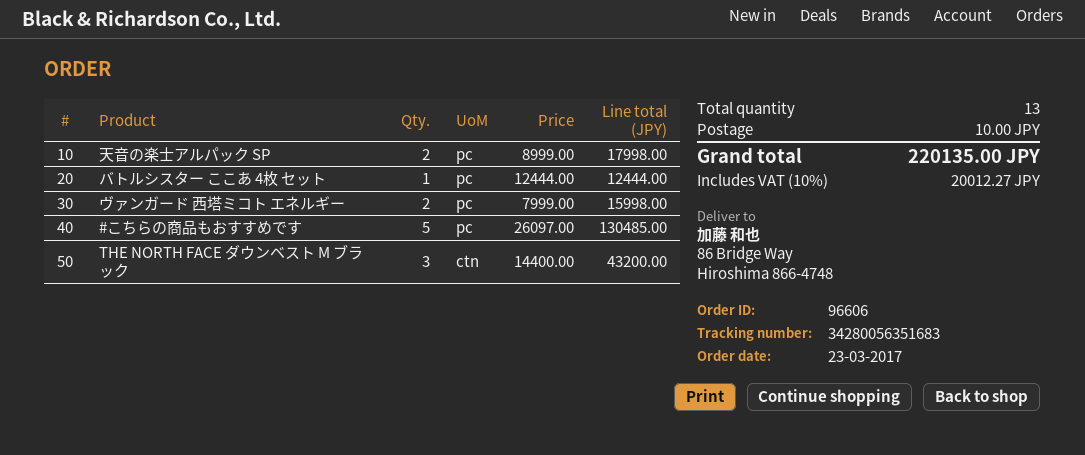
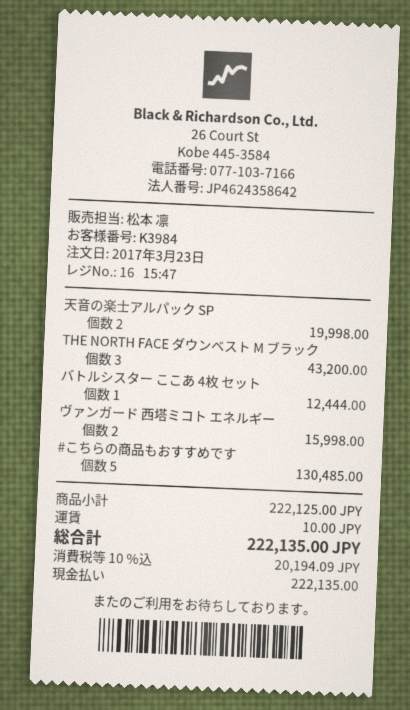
天音の楽士アルパック SP: 2 for 17998.00 -> 2 for 19998.00
tax: 10% = 20012.27 -> 10% = 20194.09
total: 220135.00 -> 222135.00

